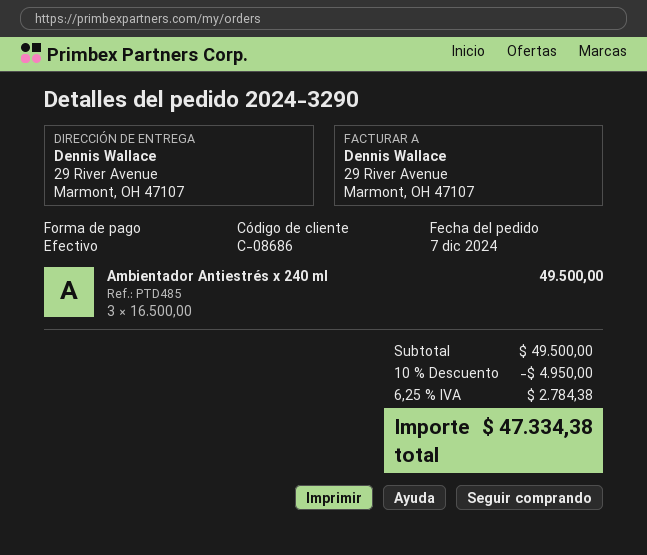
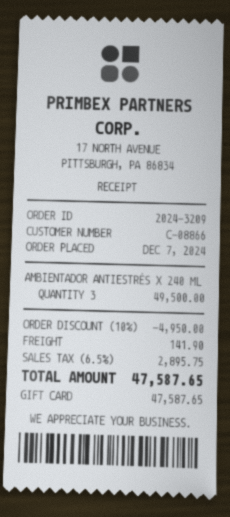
order number: 2024-3290 -> 2024-3209
customer number: C-08686 -> C-08866
payment method: cash -> gift card
shipping: none -> 141.90
tax: 6.25% = 2784.38 -> 6.5% = 2895.75
total: 47334.38 -> 47587.65

